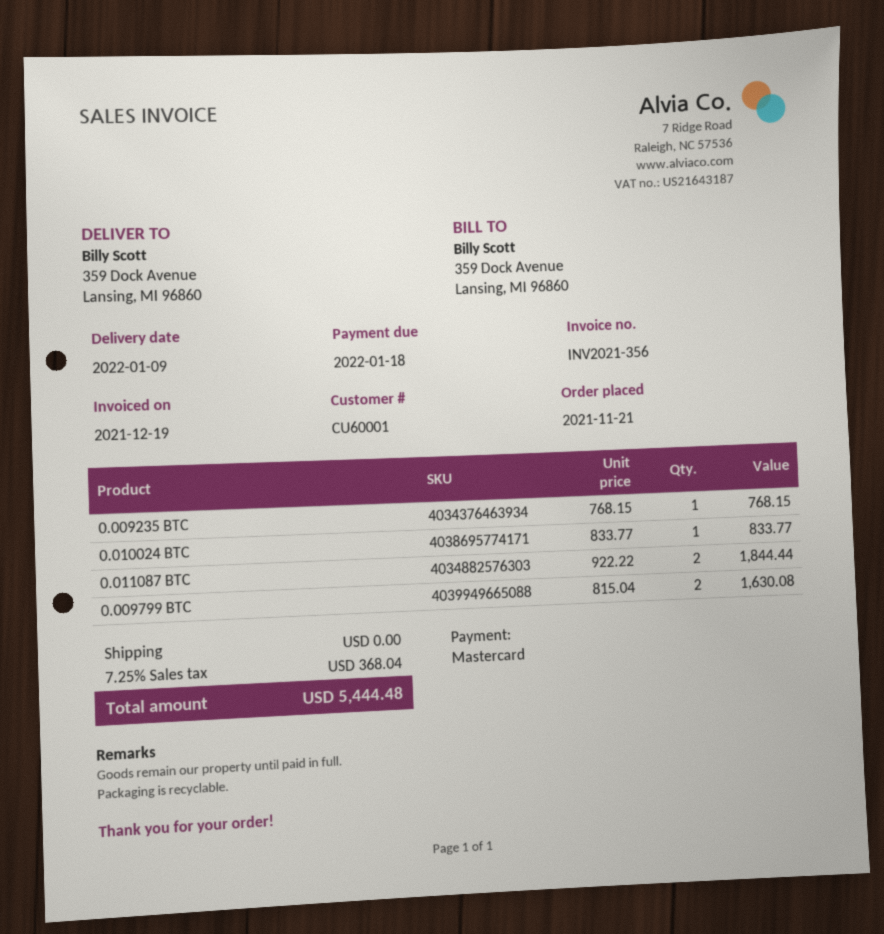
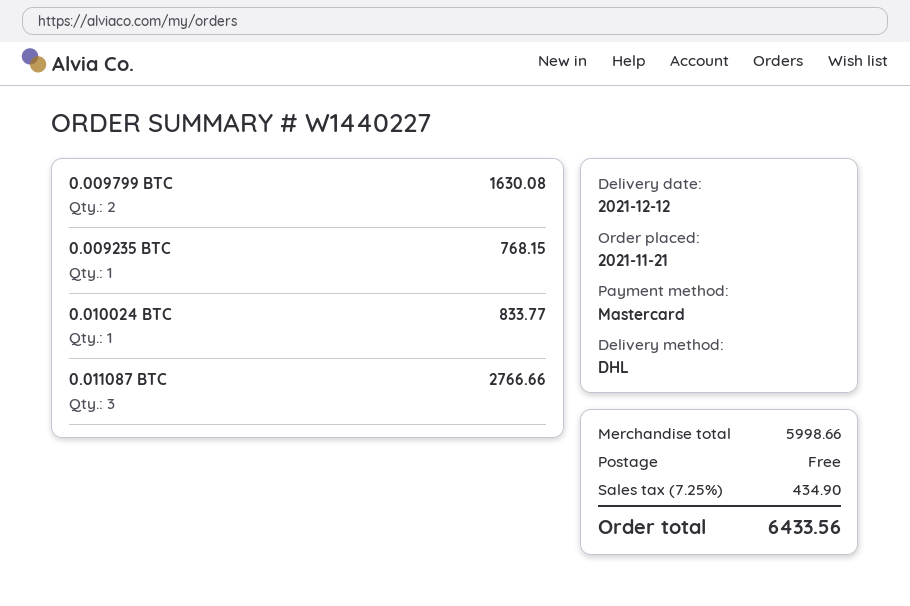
delivery date: 2022-01-09 -> 2021-12-12
0.011087 BTC: 2 for 1844.44 -> 3 for 2766.66
tax: 7.25% = 368.04 -> 7.25% = 434.90
total: 5444.48 -> 6433.56

